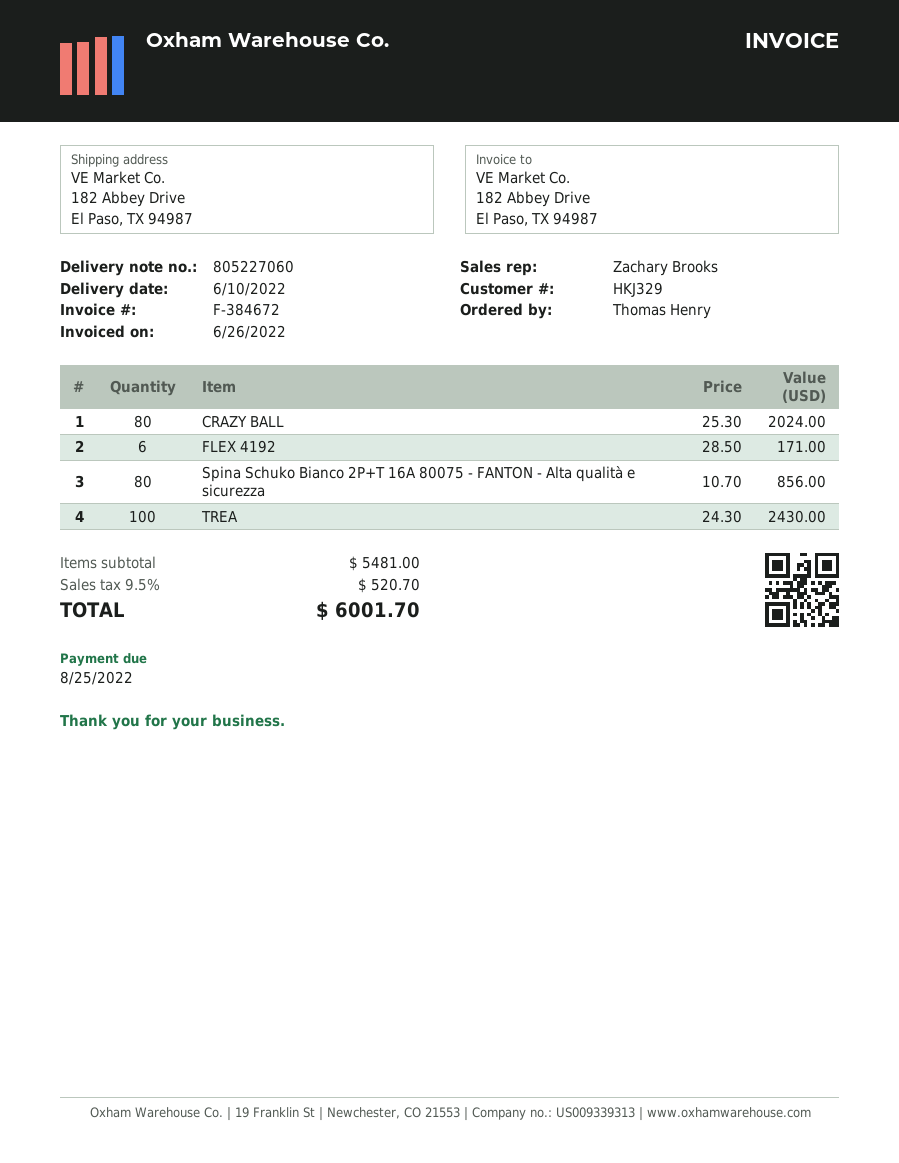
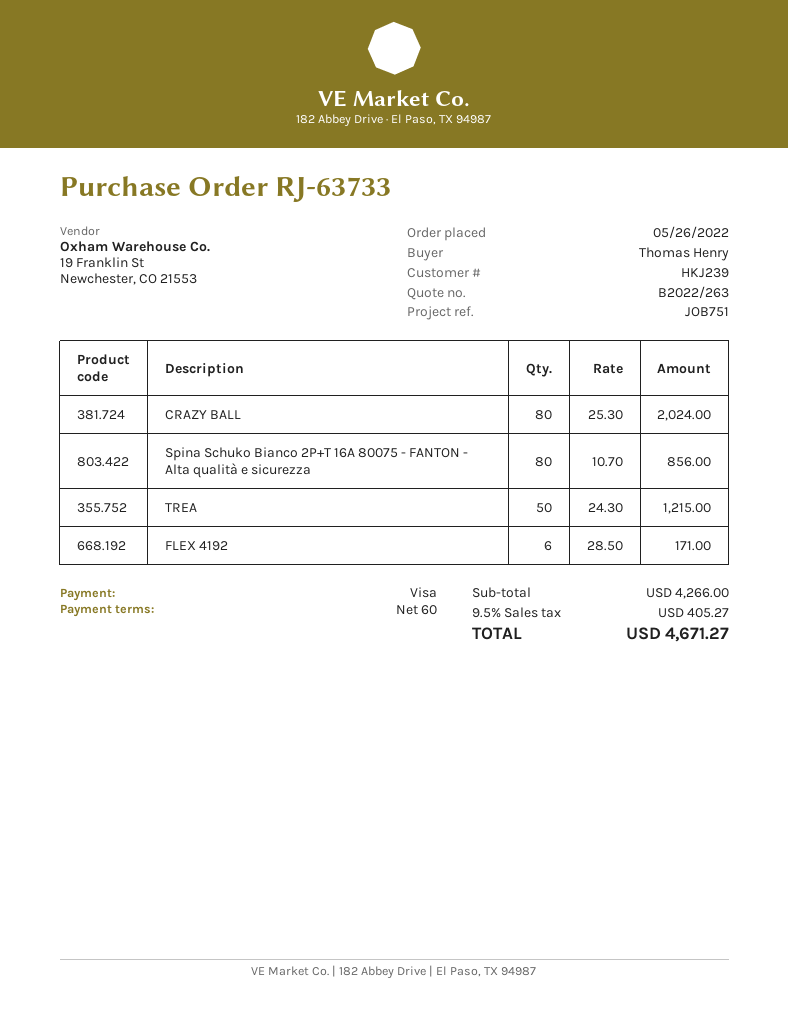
customer number: HKJ329 -> HKJ239
TREA: 100 x 24.30 = 2430.00 -> 50 x 24.30 = 1215.00
subtotal: 5481.00 -> 4266.00
tax: 9.5% = 520.70 -> 9.5% = 405.27
total: 6001.70 -> 4671.27

